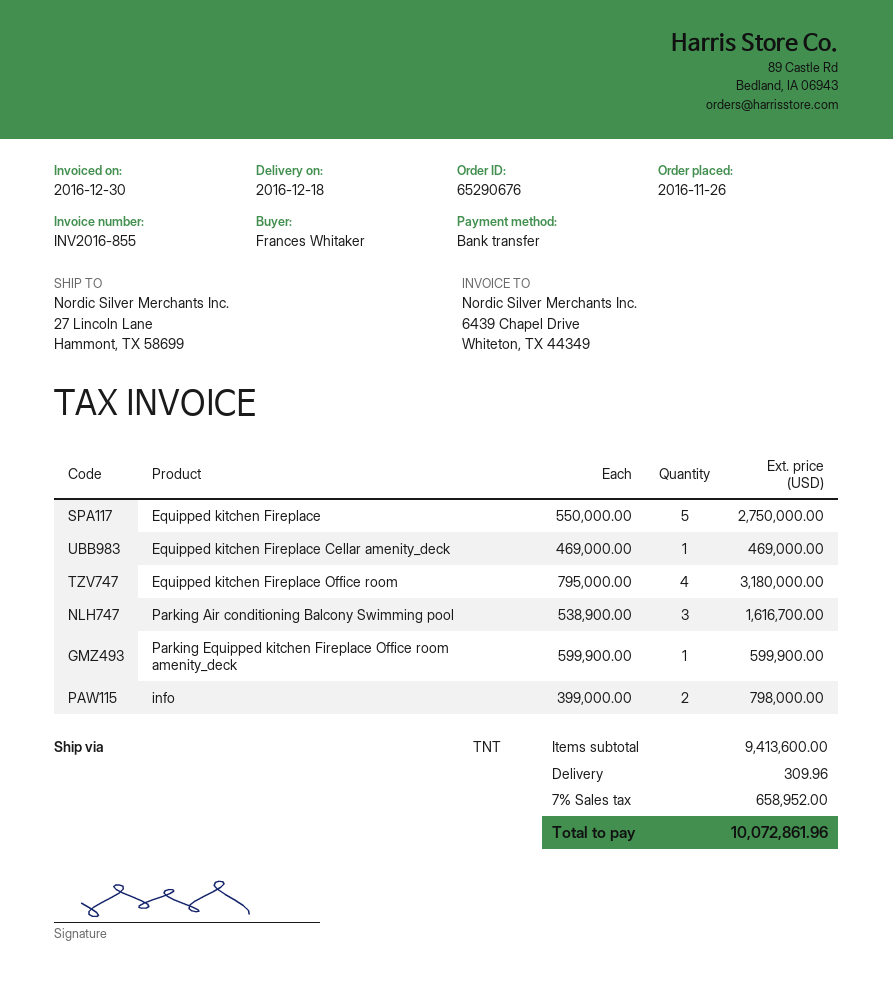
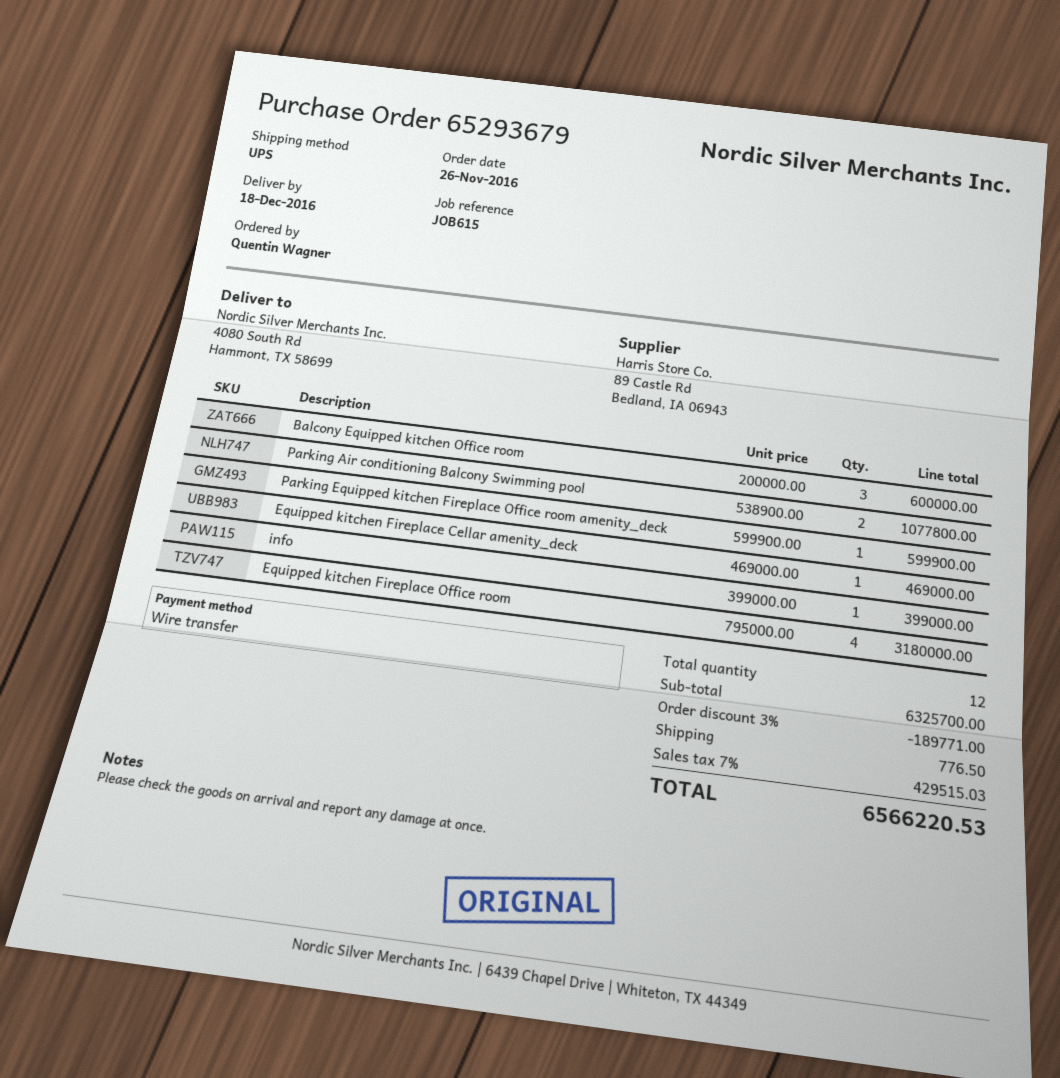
order number: 65290676 -> 65293679
ordered by: Frances Whitaker -> Quentin Wagner
shipping method: TNT -> UPS
ship to: 27 Lincoln Lane, Hammont, TX 58699 -> 4080 South Rd, Hammont, TX 58699
Equipped kitchen Fireplace: 5 x 550000.00 = 2750000.00 -> none
Parking Air conditioning Balcony Swimming pool: 3 x 538900.00 = 1616700.00 -> 2 x 538900.00 = 1077800.00
info: 2 x 399000.00 = 798000.00 -> 1 x 399000.00 = 399000.00
Balcony Equipped kitchen Office room: none -> 3 x 200000.00 = 600000.00
subtotal: 9413600.00 -> 6325700.00
discount: none -> 3% = 189771.00
shipping: 309.96 -> 776.50
tax: 7% = 658952.00 -> 7% = 429515.03
total: 10072861.96 -> 6566220.53

